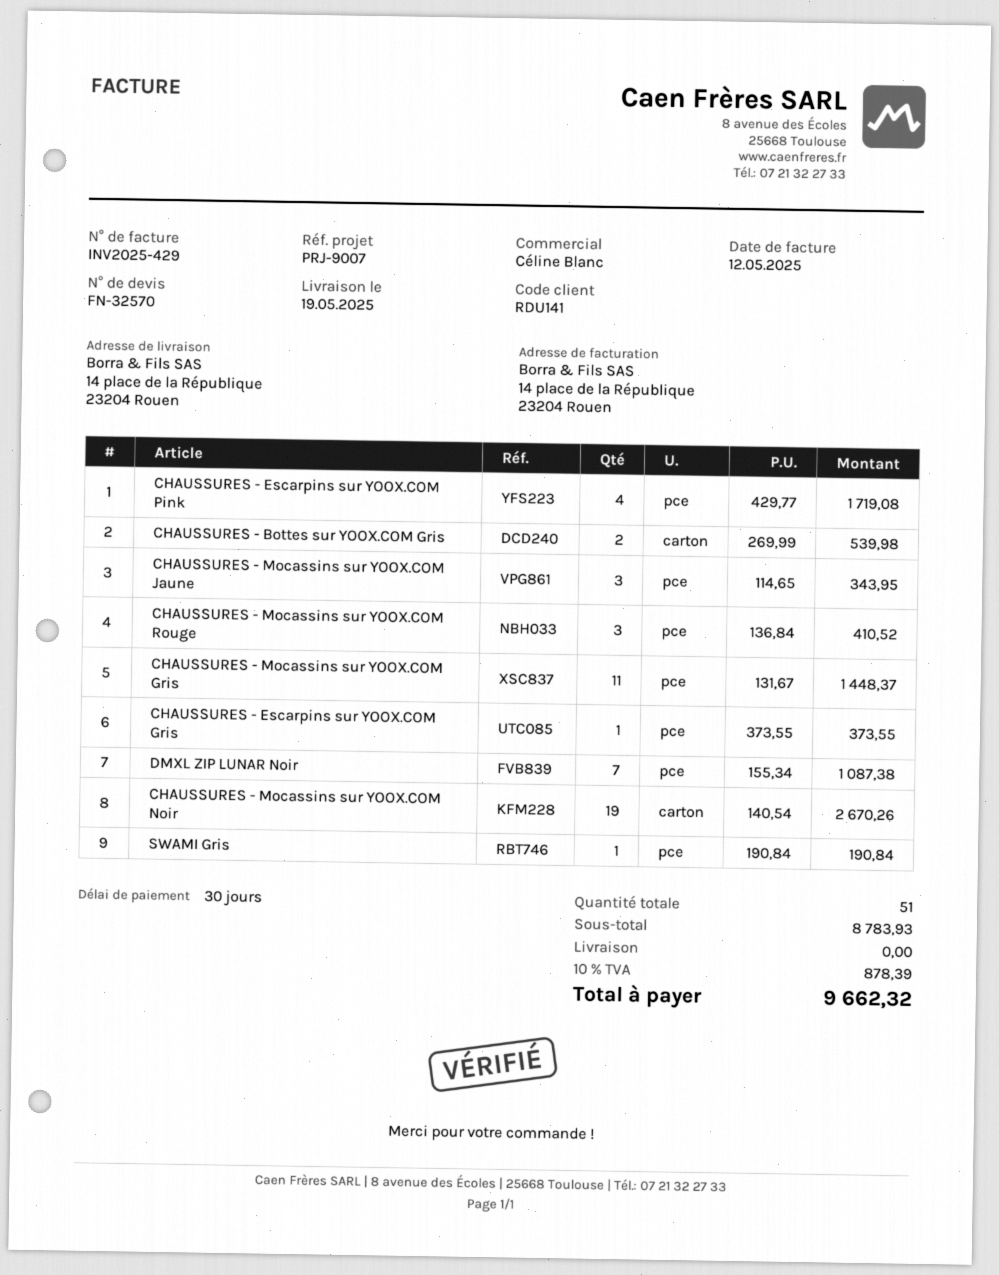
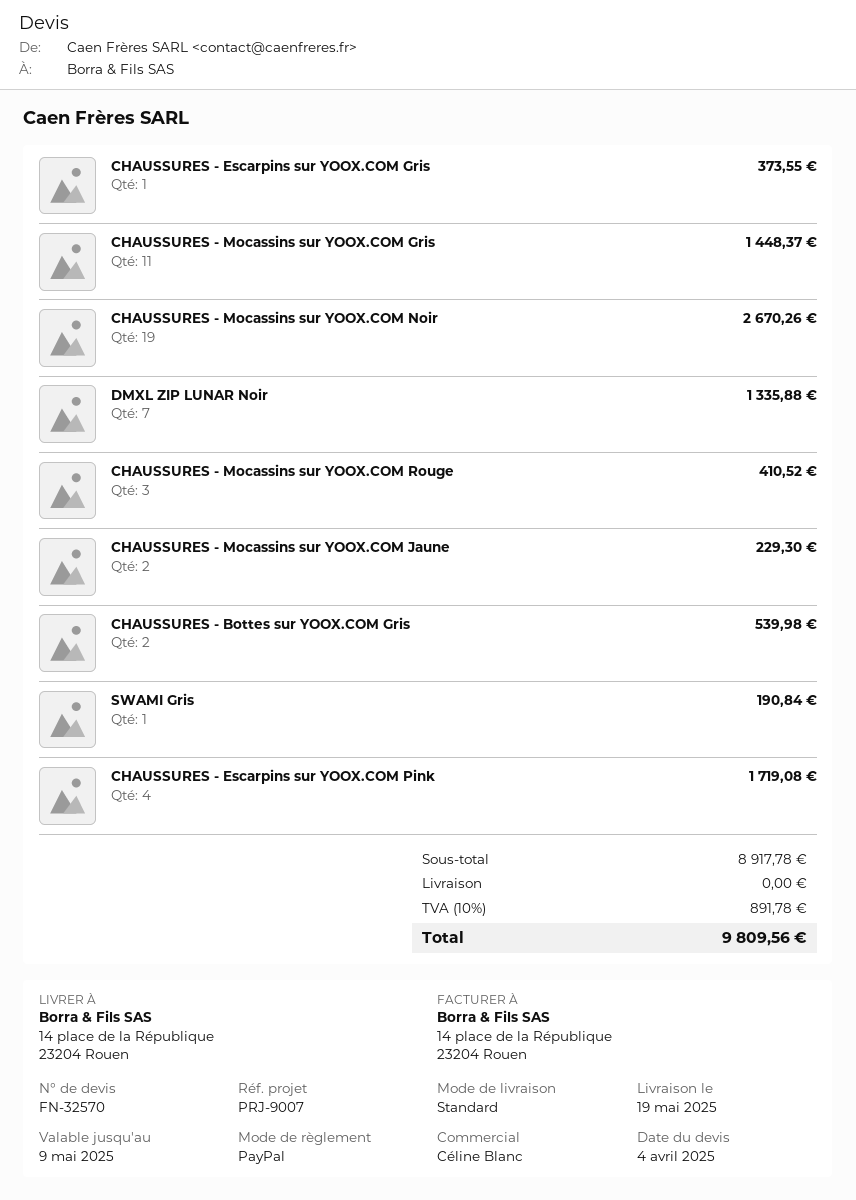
CHAUSSURES - Mocassins sur YOOX.COM Jaune: 3 for 343.95 -> 2 for 229.30
DMXL ZIP LUNAR Noir: 7 for 1087.38 -> 7 for 1335.88
subtotal: 8783.93 -> 8917.78
tax: 10% = 878.39 -> 10% = 891.78
total: 9662.32 -> 9809.56

